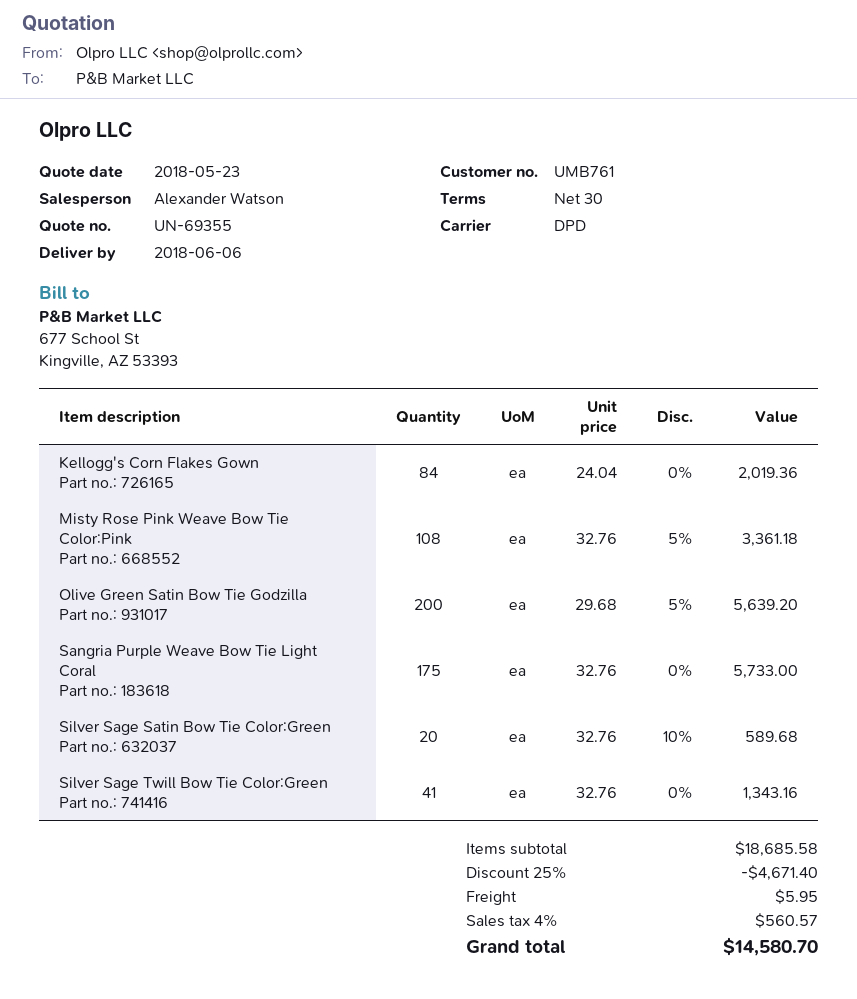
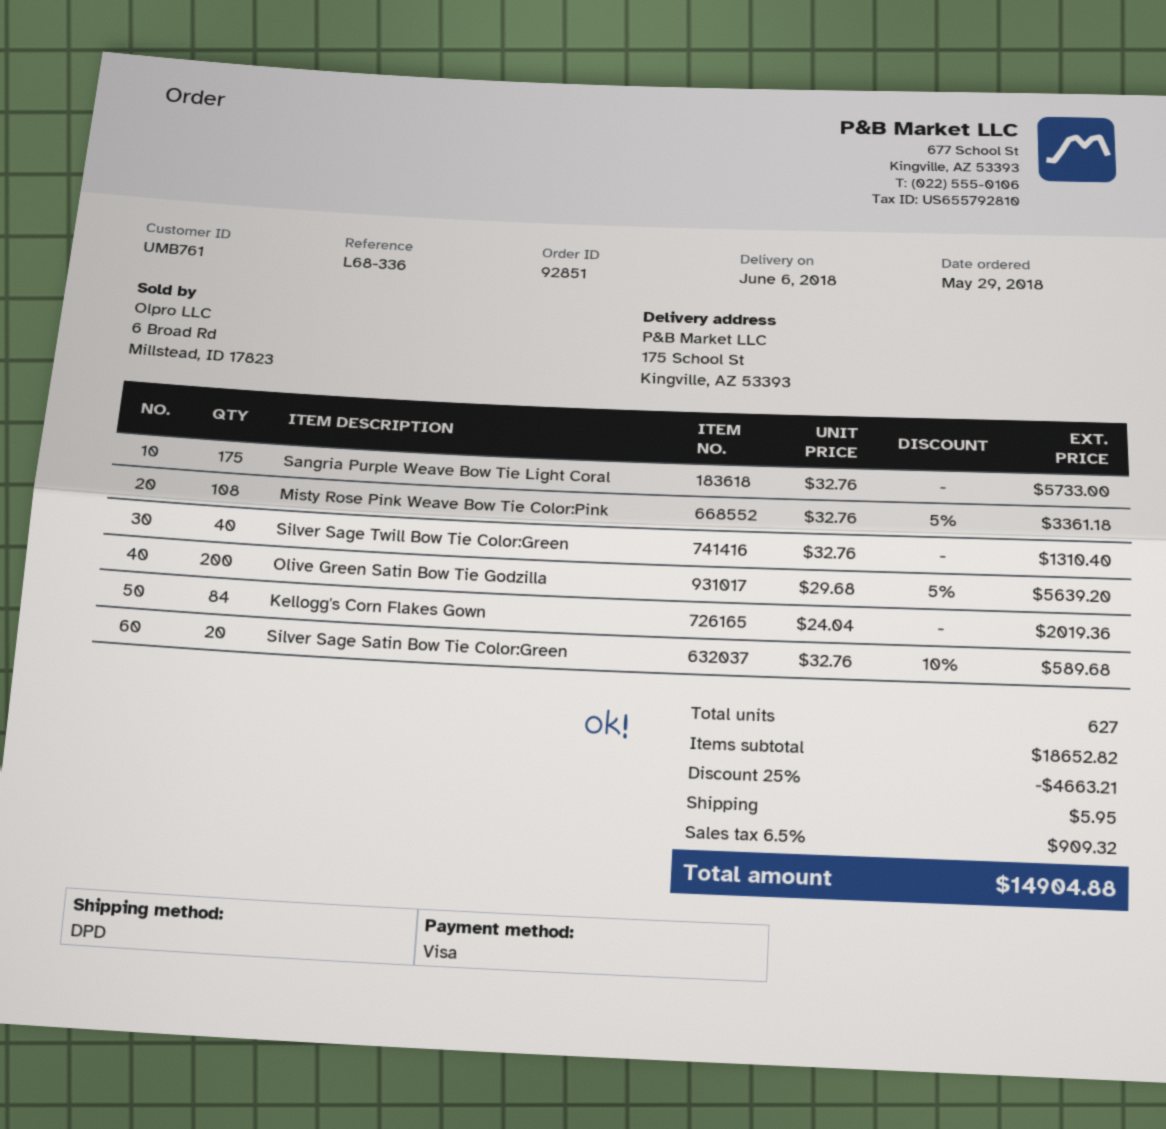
Silver Sage Twill Bow Tie Color:Green: 41 x 32.76 = 1343.16 -> 40 x 32.76 = 1310.40
subtotal: 18685.58 -> 18652.82
discount: 25% = 4671.40 -> 25% = 4663.21
tax: 4% = 560.57 -> 6.5% = 909.32
total: 14580.70 -> 14904.88

